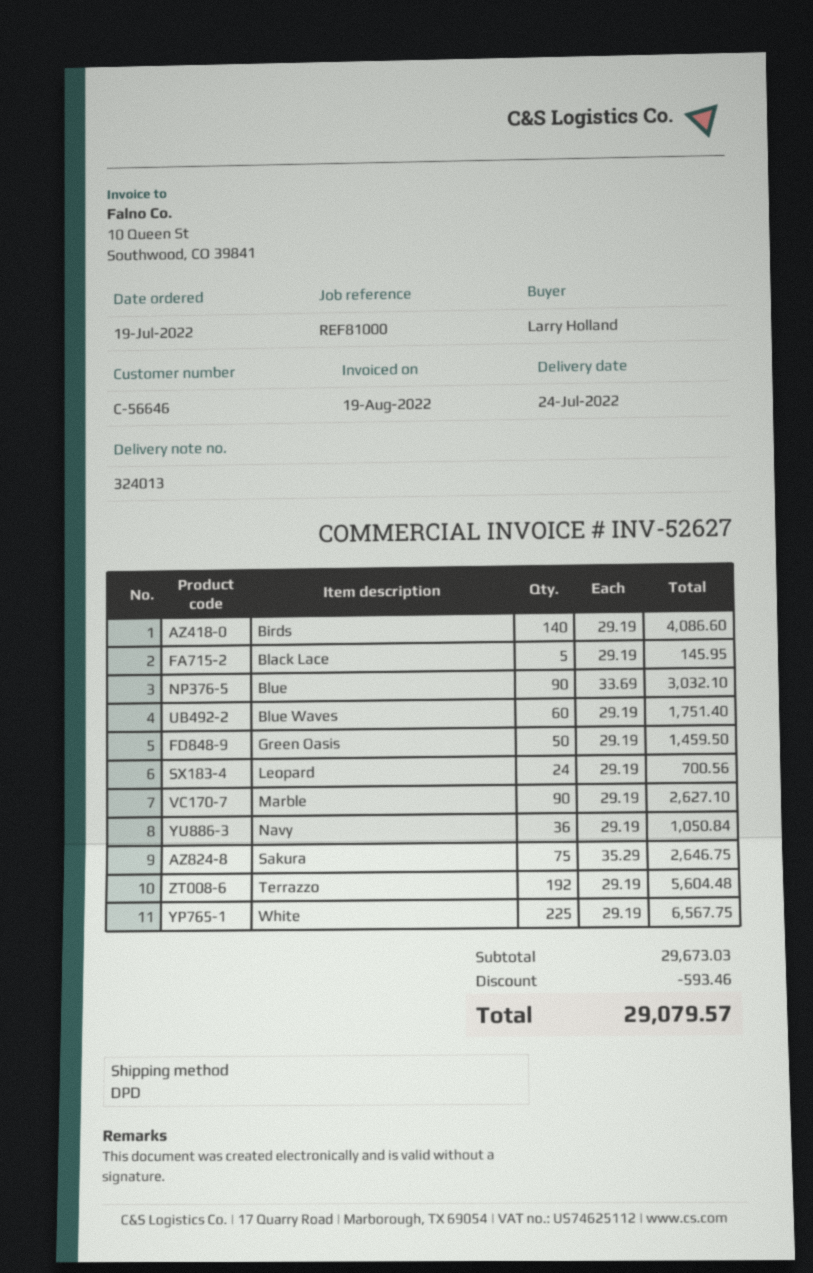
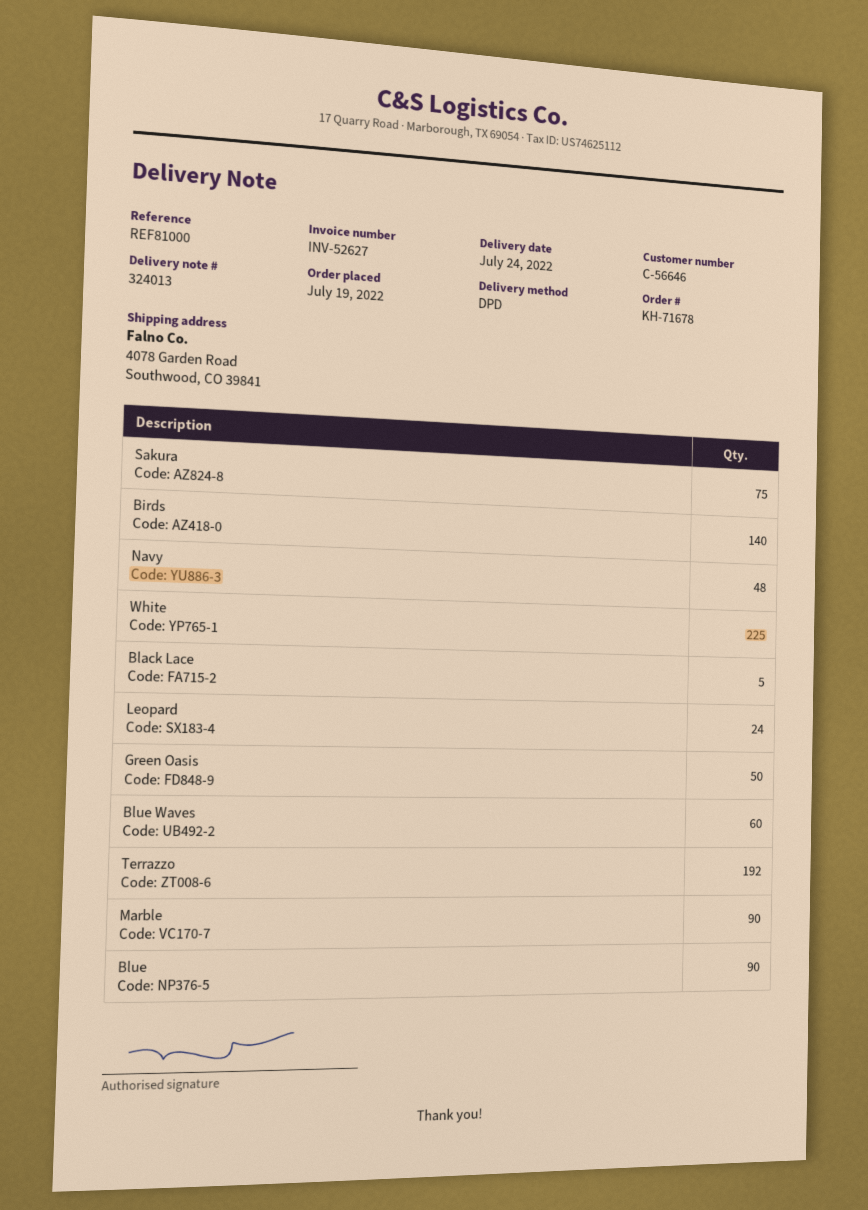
Navy: 36 -> 48

